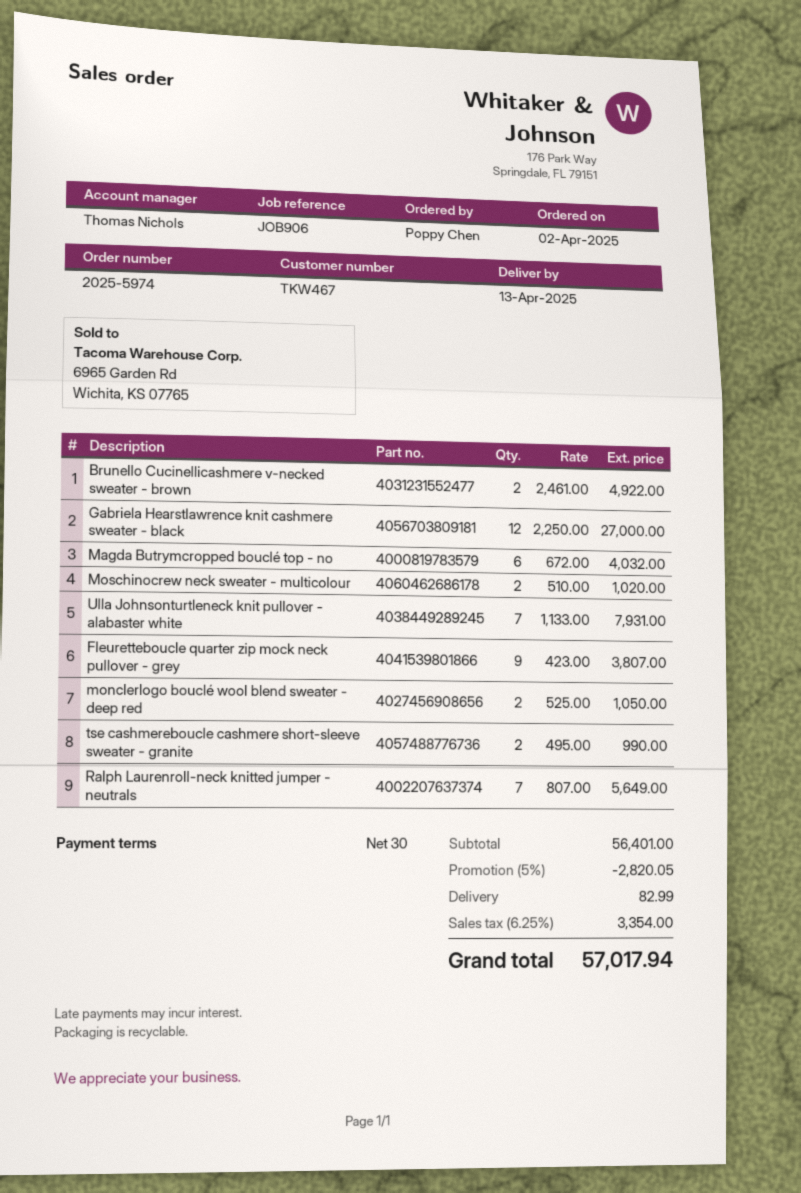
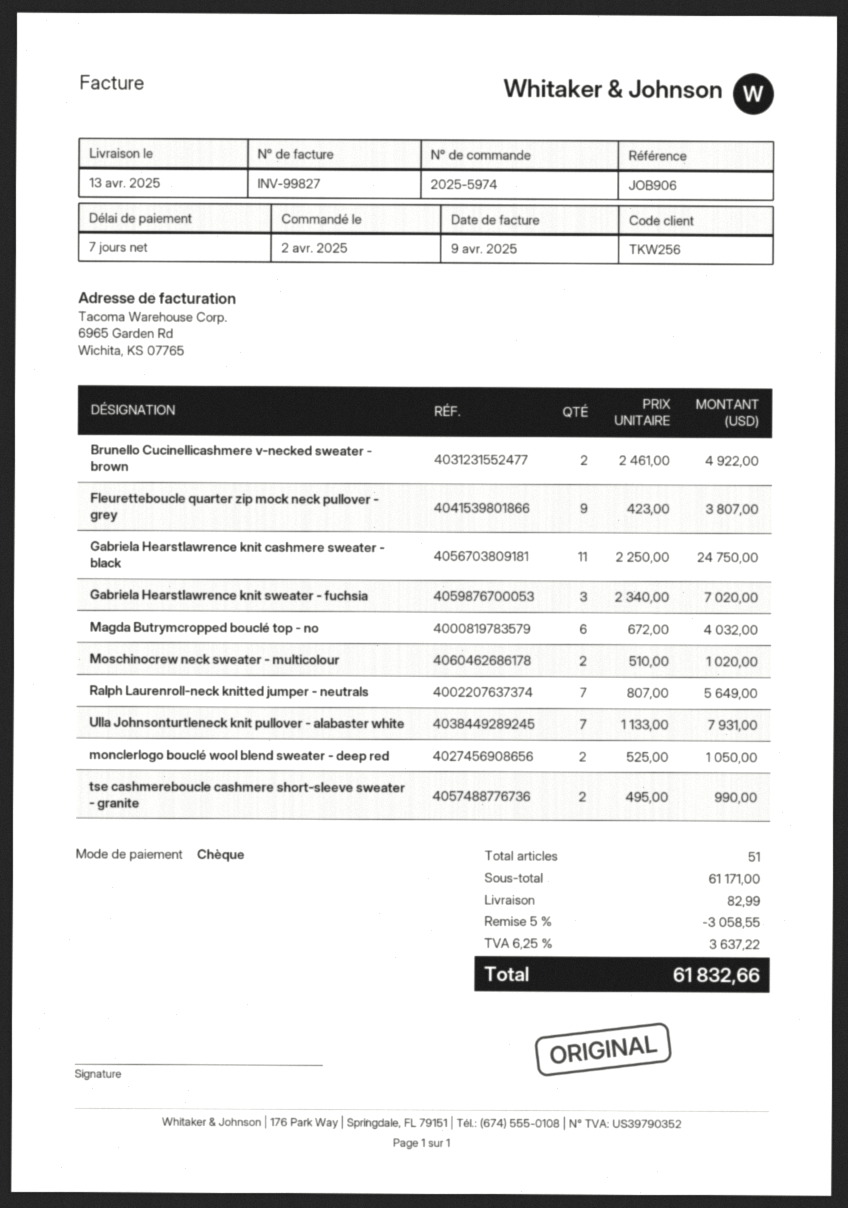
payment terms: 30 days -> 7 days
customer number: TKW467 -> TKW256
Gabriela Hearstlawrence knit cashmere sweater - black: 12 x 2250.00 = 27000.00 -> 11 x 2250.00 = 24750.00
Gabriela Hearstlawrence knit sweater - fuchsia: none -> 3 x 2340.00 = 7020.00
subtotal: 56401.00 -> 61171.00
discount: 5% = 2820.05 -> 5% = 3058.55
tax: 6.25% = 3354.00 -> 6.25% = 3637.22
total: 57017.94 -> 61832.66

